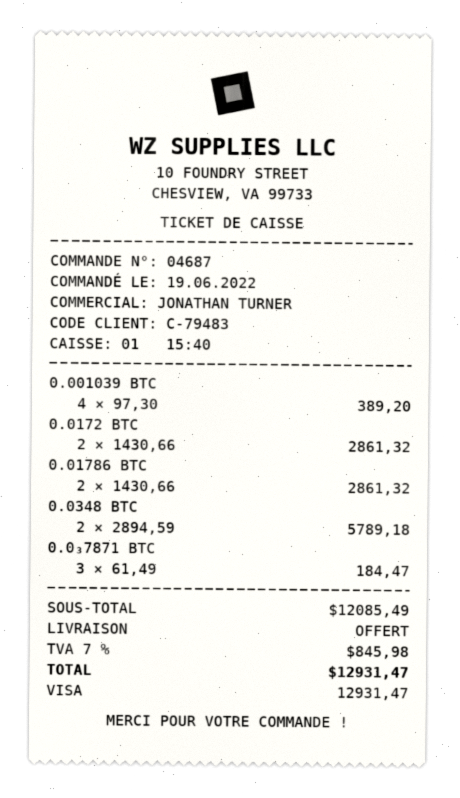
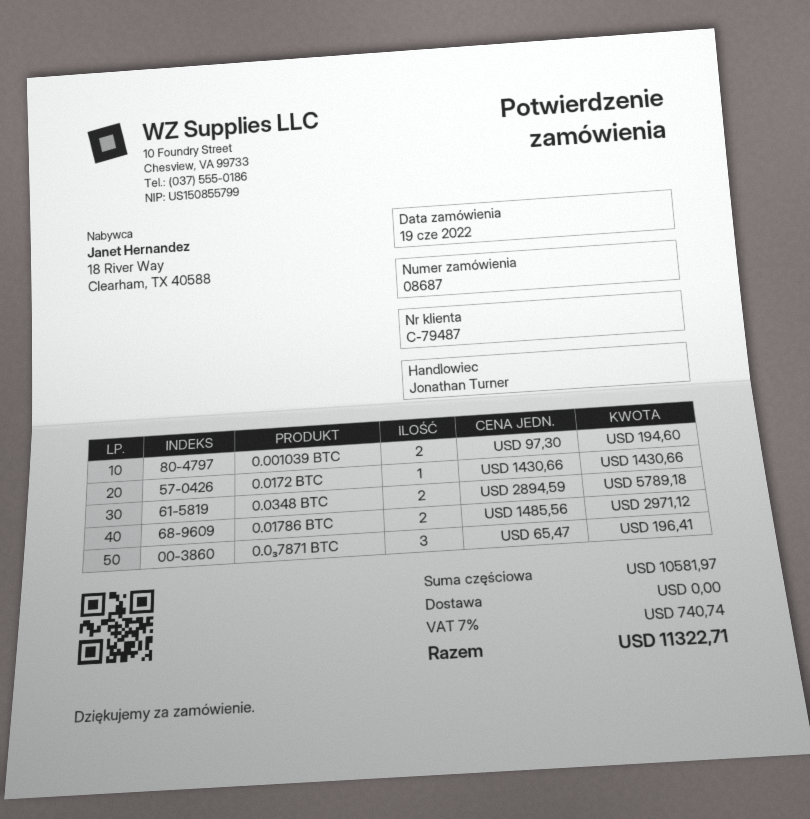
order number: 04687 -> 08687
customer number: C-79483 -> C-79487
0.001039 BTC: 4 x 97.30 = 389.20 -> 2 x 97.30 = 194.60
0.0172 BTC: 2 x 1430.66 = 2861.32 -> 1 x 1430.66 = 1430.66
0.01786 BTC: 2 x 1430.66 = 2861.32 -> 2 x 1485.56 = 2971.12
0.0₃7871 BTC: 3 x 61.49 = 184.47 -> 3 x 65.47 = 196.41
subtotal: 12085.49 -> 10581.97
tax: 7% = 845.98 -> 7% = 740.74
total: 12931.47 -> 11322.71

